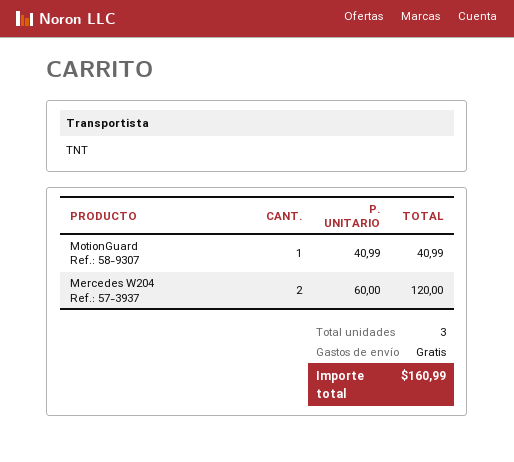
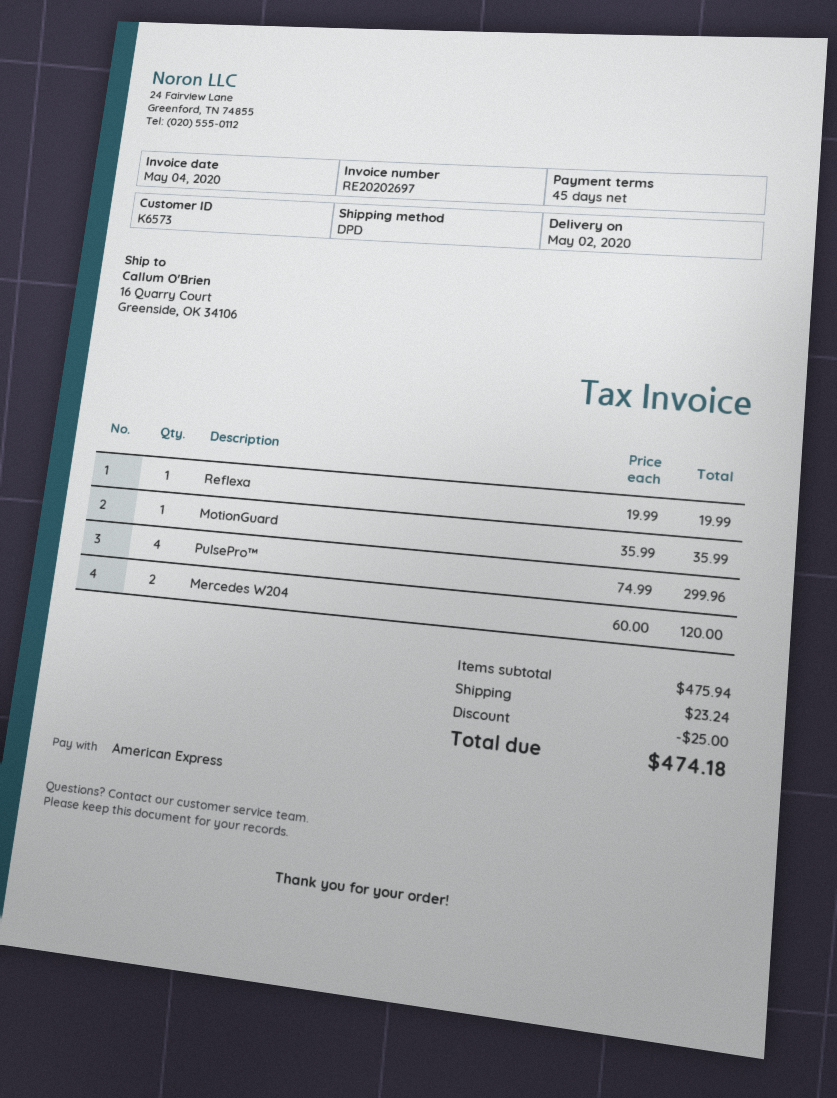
shipping method: TNT -> DPD
MotionGuard: 1 x 40.99 = 40.99 -> 1 x 35.99 = 35.99
Reflexa: none -> 1 x 19.99 = 19.99
PulsePro™: none -> 4 x 74.99 = 299.96
discount: none -> 25.00
shipping: 0.00 -> 23.24
total: 160.99 -> 474.18

